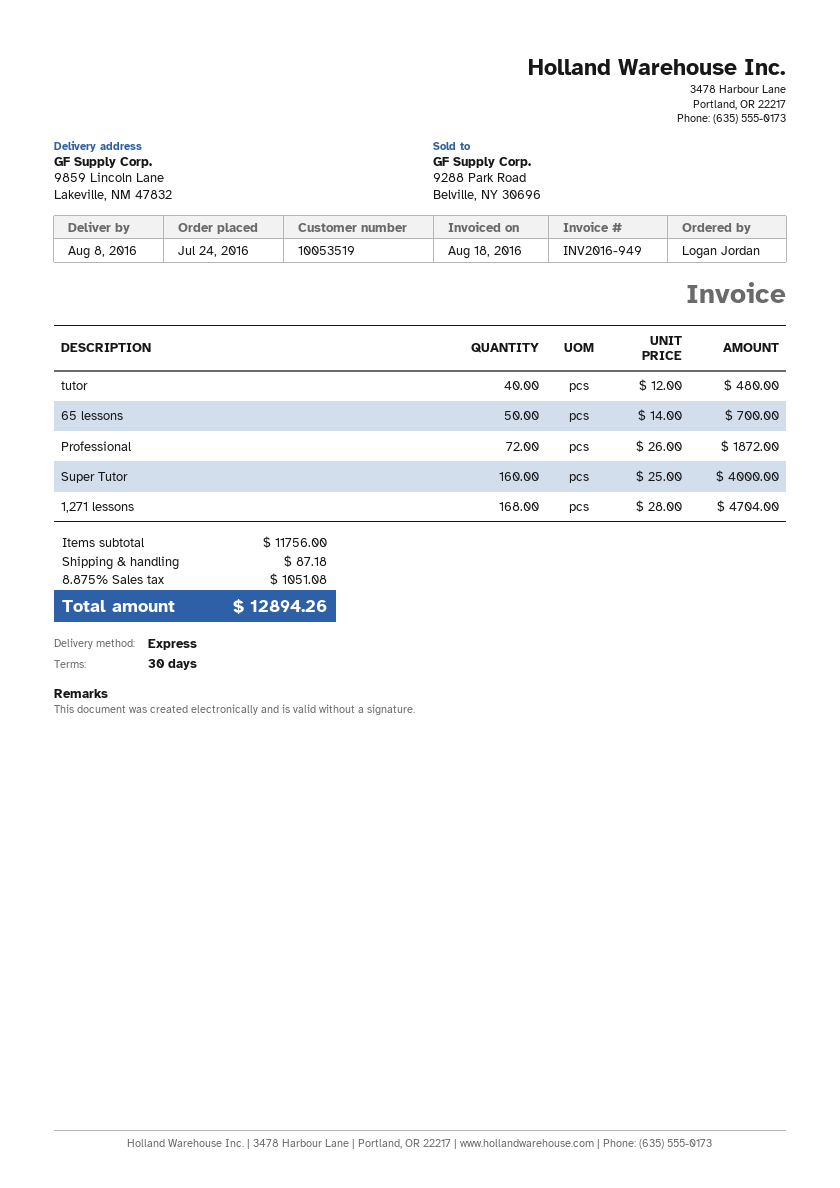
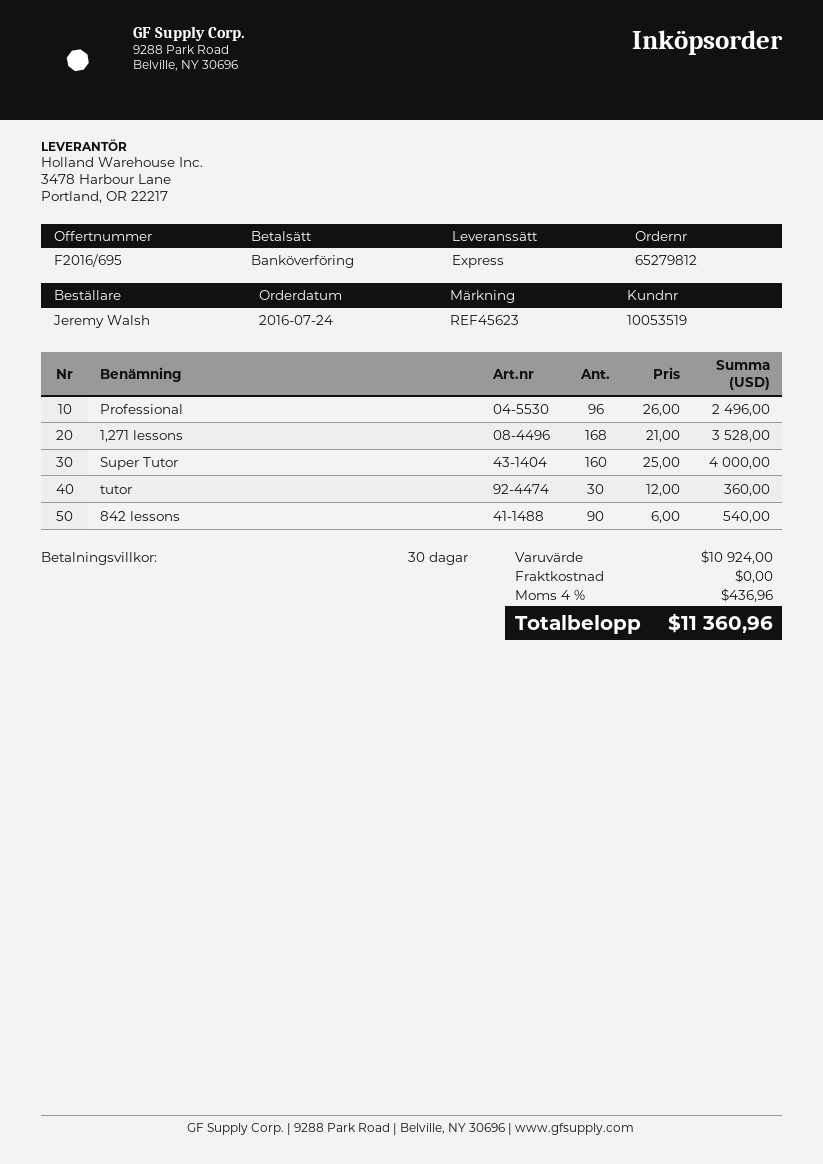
ordered by: Logan Jordan -> Jeremy Walsh
tutor: 40 x 12.00 = 480.00 -> 30 x 12.00 = 360.00
65 lessons: 50 x 14.00 = 700.00 -> none
Professional: 72 x 26.00 = 1872.00 -> 96 x 26.00 = 2496.00
1,271 lessons: 168 x 28.00 = 4704.00 -> 168 x 21.00 = 3528.00
842 lessons: none -> 90 x 6.00 = 540.00
subtotal: 11756.00 -> 10924.00
shipping: 87.18 -> 0.00
tax: 8.875% = 1051.08 -> 4% = 436.96
total: 12894.26 -> 11360.96

